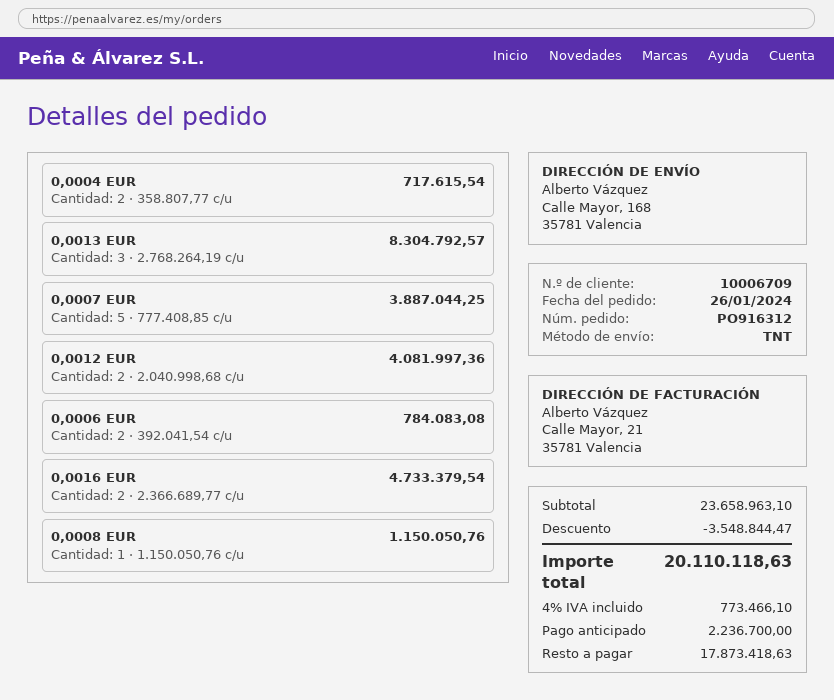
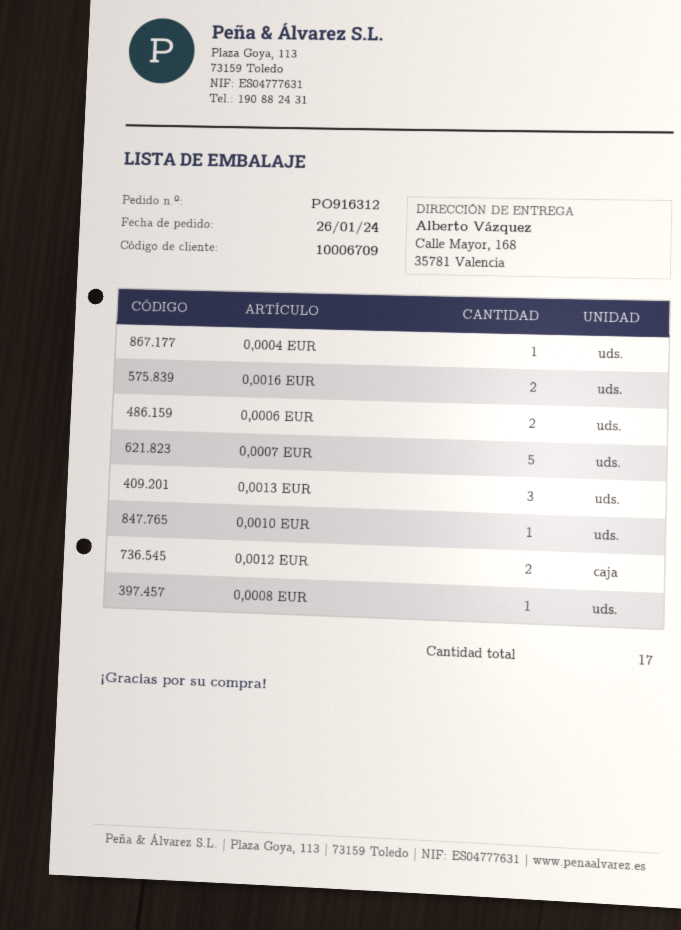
0,0004 EUR: 2 -> 1
0,0010 EUR: none -> 1

